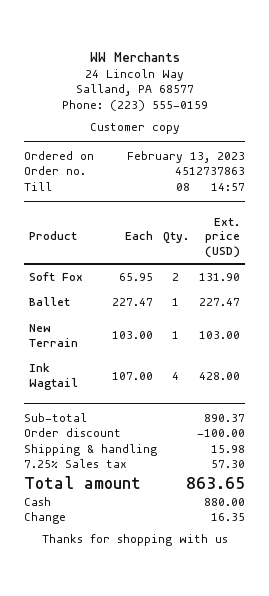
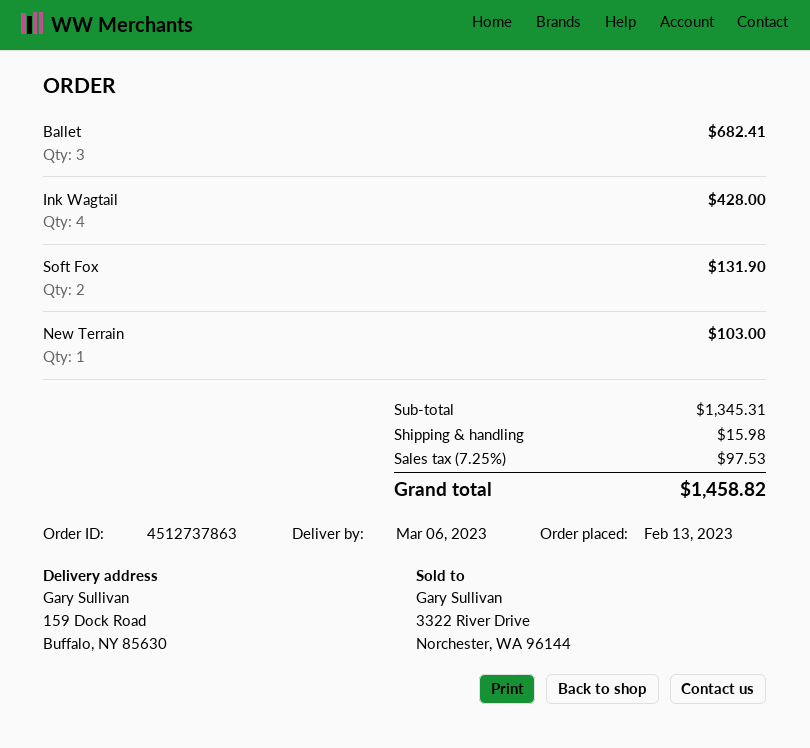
Ballet: 1 for 227.47 -> 3 for 682.41
subtotal: 890.37 -> 1345.31
discount: 100.00 -> none
tax: 7.25% = 57.30 -> 7.25% = 97.53
total: 863.65 -> 1458.82

